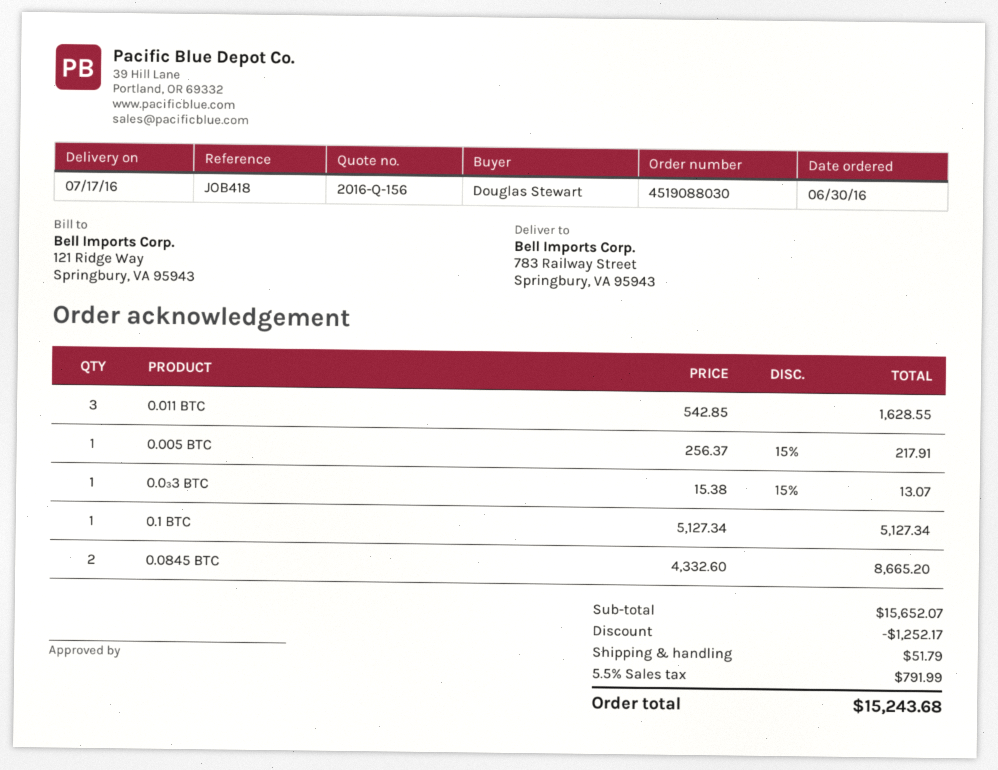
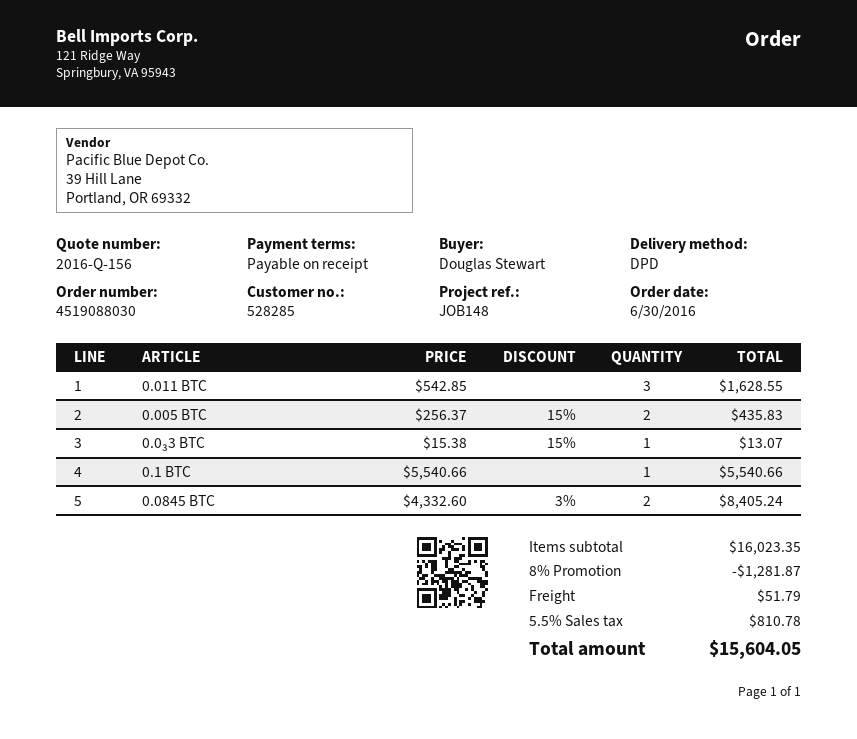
reference: JOB418 -> JOB148
0.005 BTC: 1 x 256.37 - 15% = 217.91 -> 2 x 256.37 - 15% = 435.83
0.1 BTC: 1 x 5127.34 = 5127.34 -> 1 x 5540.66 = 5540.66
0.0845 BTC: 2 x 4332.60 = 8665.20 -> 2 x 4332.60 - 3% = 8405.24
subtotal: 15652.07 -> 16023.35
discount: 1252.17 -> 1281.87
tax: 5.5% = 791.99 -> 5.5% = 810.78
total: 15243.68 -> 15604.05

